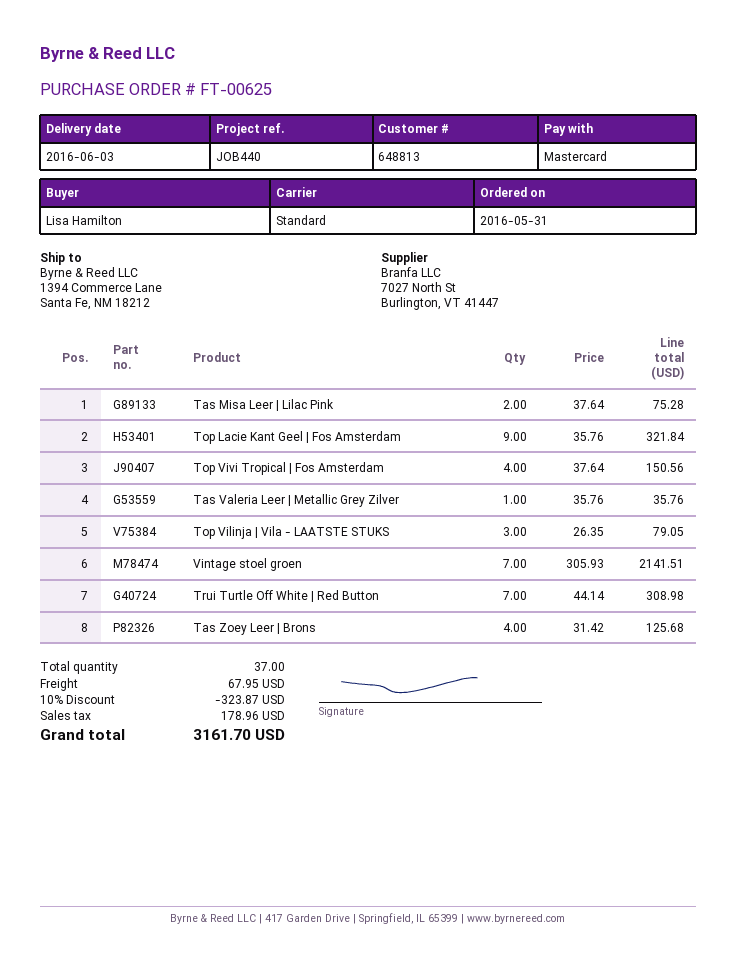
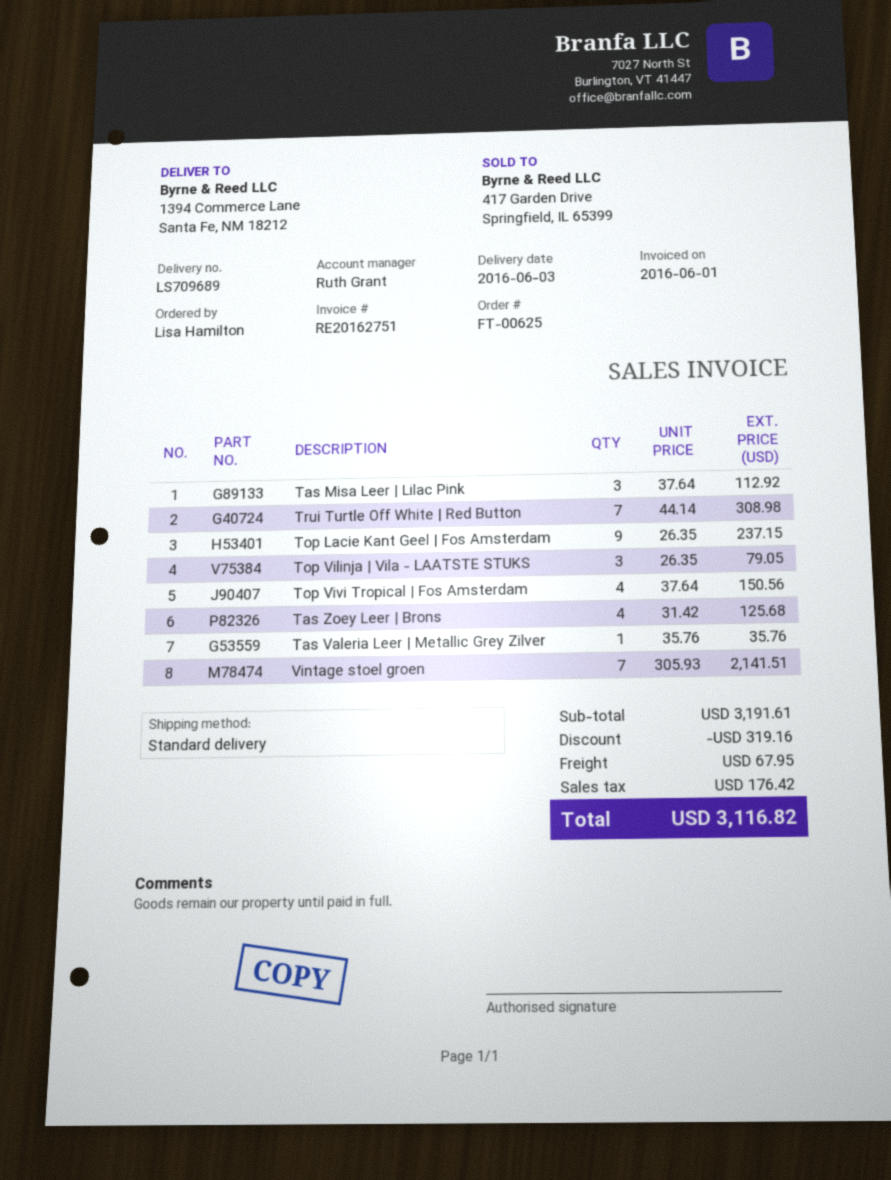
Tas Misa Leer | Lilac Pink: 2 x 37.64 = 75.28 -> 3 x 37.64 = 112.92
Top Lacie Kant Geel | Fos Amsterdam: 9 x 35.76 = 321.84 -> 9 x 26.35 = 237.15
discount: 323.87 -> 319.16
tax: 178.96 -> 176.42
total: 3161.70 -> 3116.82

